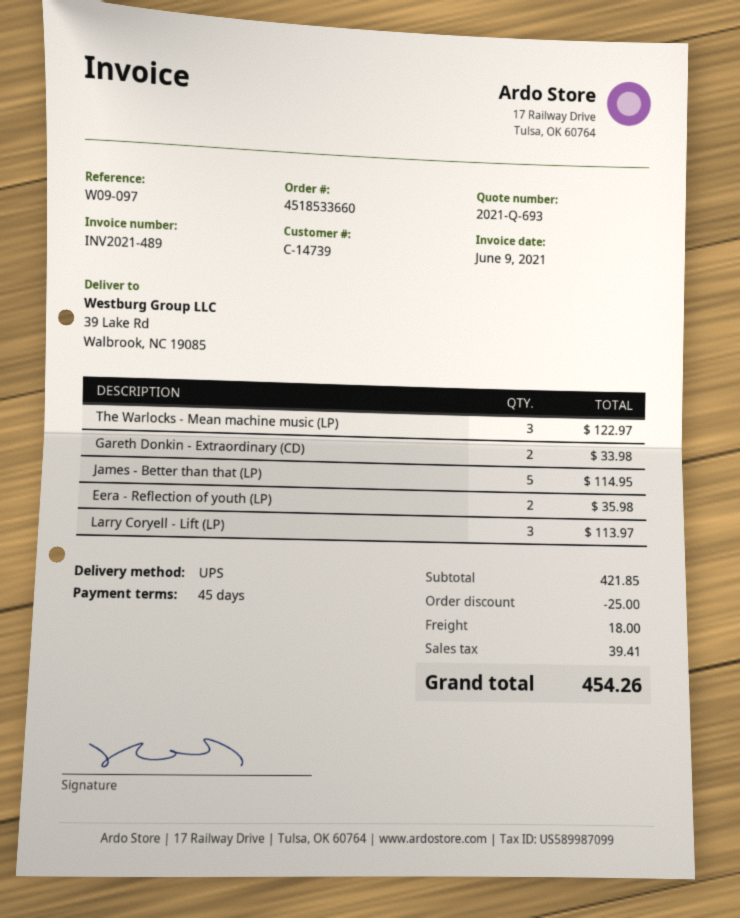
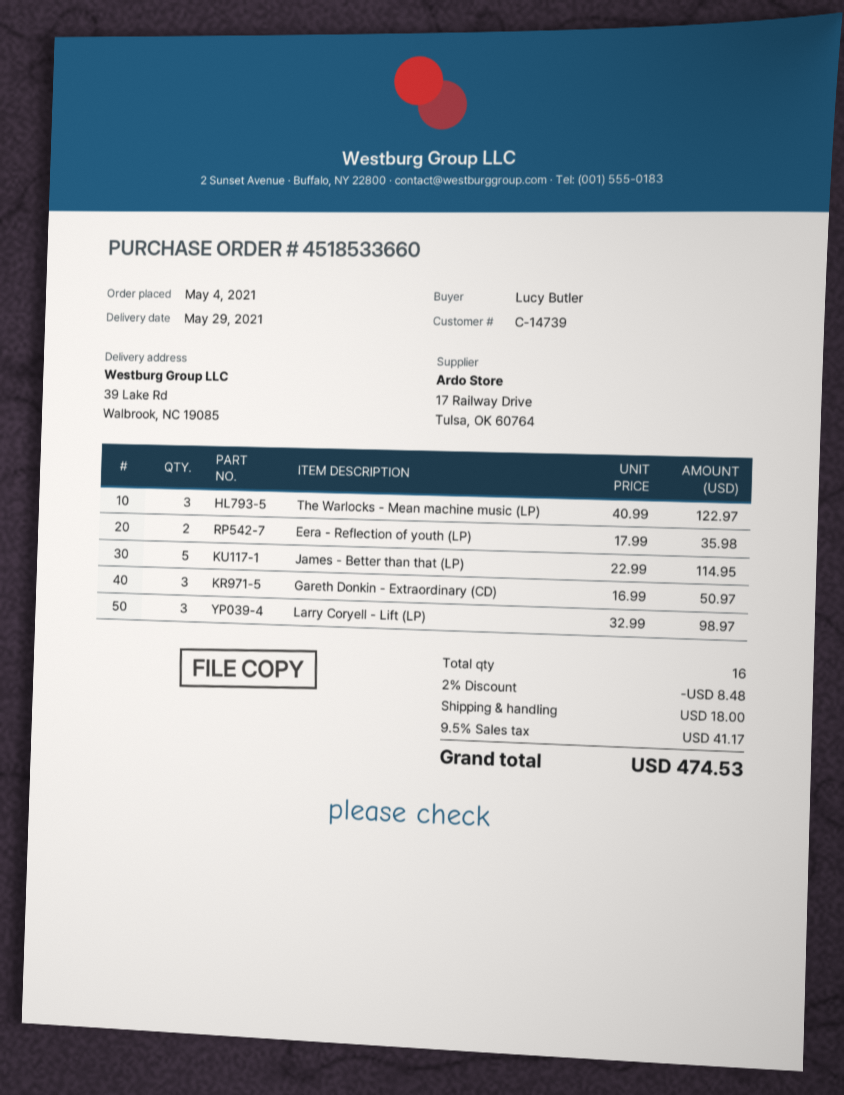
Gareth Donkin - Extraordinary (CD): 2 for 33.98 -> 3 for 50.97
Larry Coryell - Lift (LP): 3 for 113.97 -> 3 for 98.97
discount: 25.00 -> 8.48
tax: 39.41 -> 41.17
total: 454.26 -> 474.53

